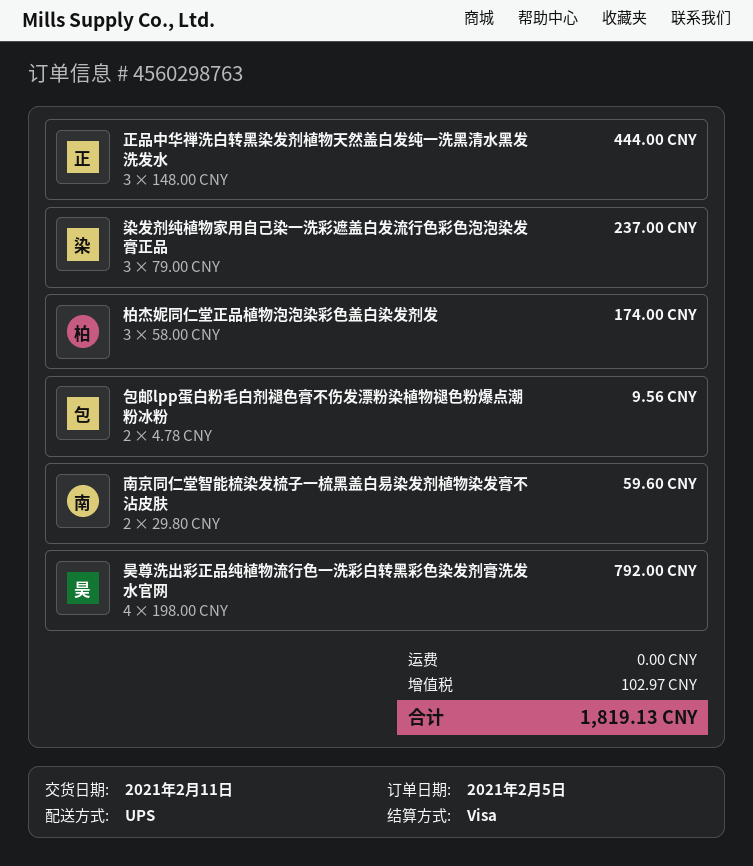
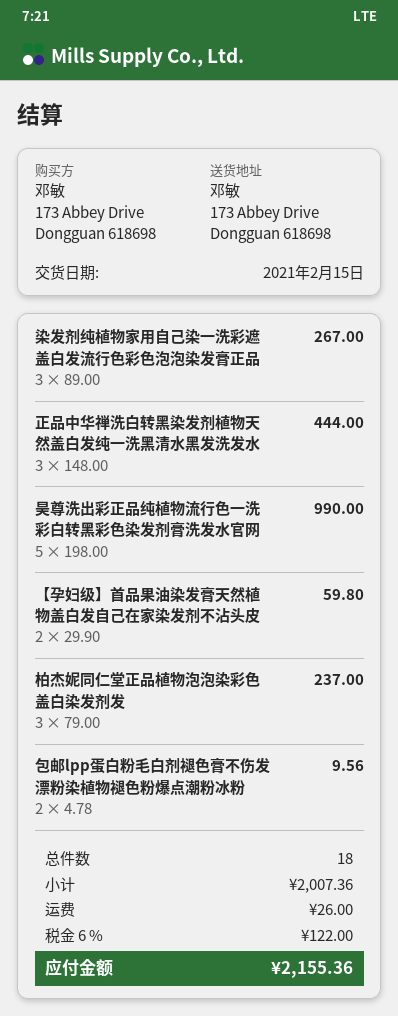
delivery date: 2021-02-11 -> 2021-02-15
染发剂纯植物家用自己染一洗彩遮盖白发流行色彩色泡泡染发膏正品: 3 x 79.00 = 237.00 -> 3 x 89.00 = 267.00
柏杰妮同仁堂正品植物泡泡染彩色盖白染发剂发: 3 x 58.00 = 174.00 -> 3 x 79.00 = 237.00
南京同仁堂智能梳染发梳子一梳黑盖白易染发剂植物染发膏不沾皮肤: 2 x 29.80 = 59.60 -> none
昊尊洗出彩正品纯植物流行色一洗彩白转黑彩色染发剂膏洗发水官网: 4 x 198.00 = 792.00 -> 5 x 198.00 = 990.00
【孕妇级】首品果油染发膏天然植物盖白发自己在家染发剂不沾头皮: none -> 2 x 29.90 = 59.80
shipping: 0.00 -> 26.00
tax: 102.97 -> 122.00
total: 1819.13 -> 2155.36

